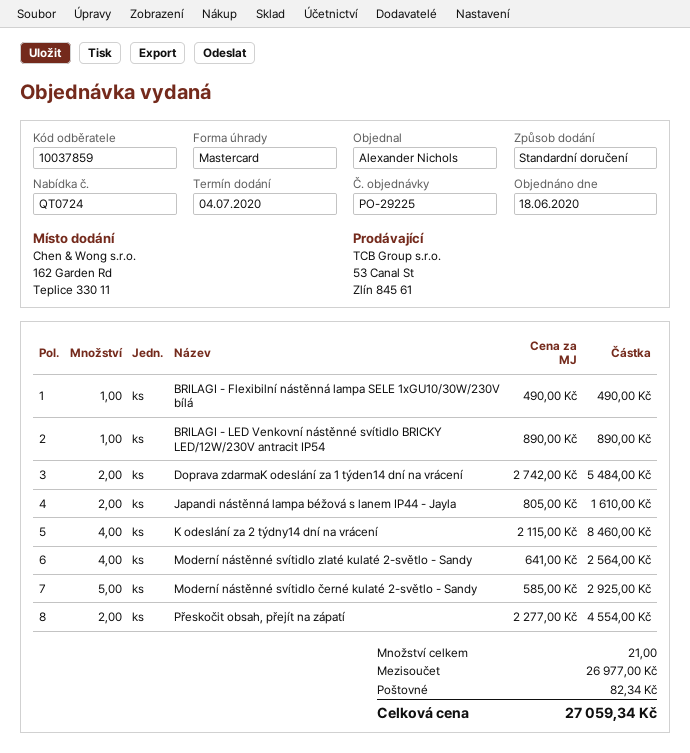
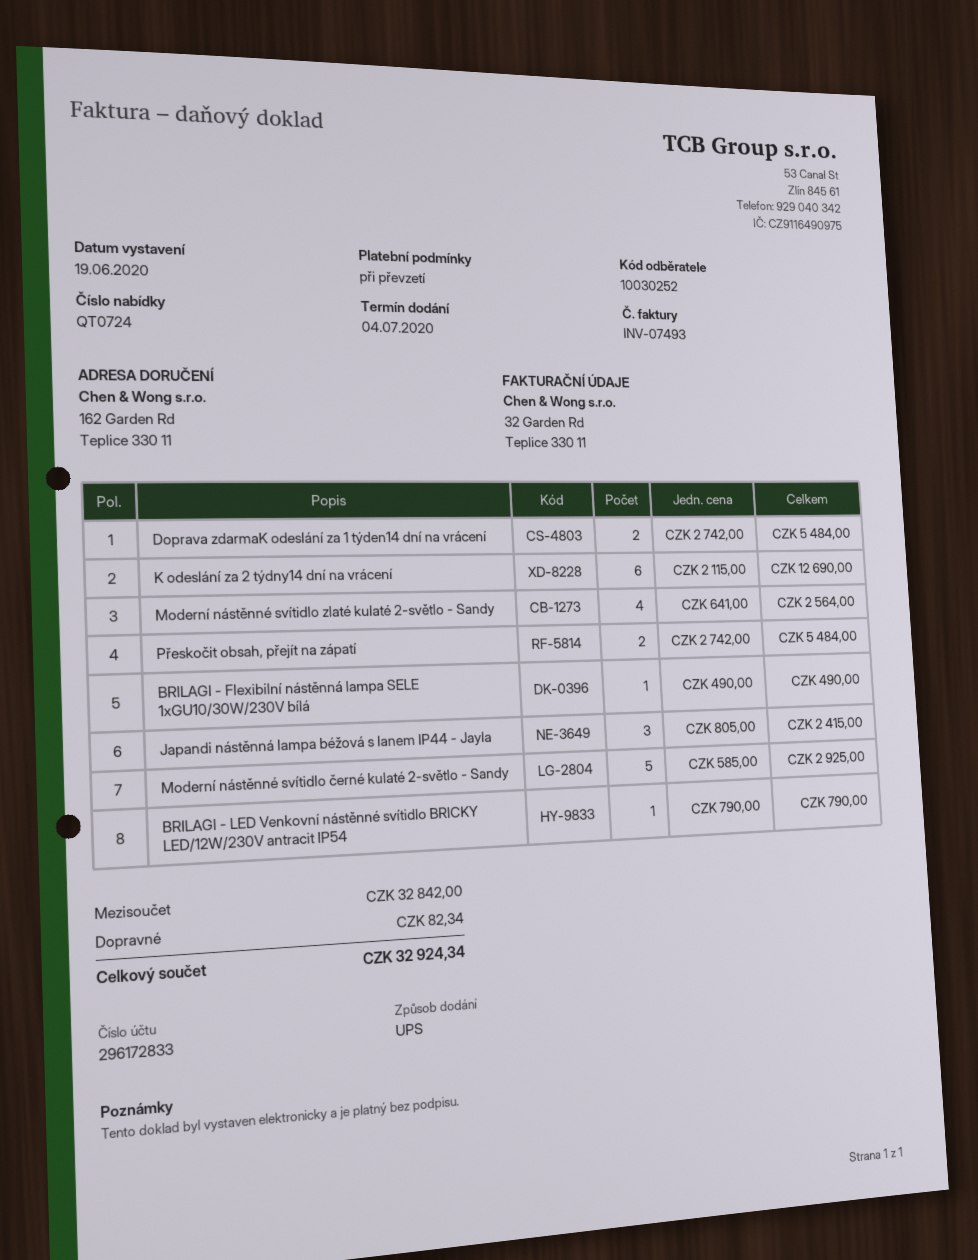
customer number: 10037859 -> 10030252
shipping method: standard -> UPS
BRILAGI - LED Venkovní nástěnné svítidlo BRICKY LED/12W/230V antracit IP54: 1 x 890.00 = 890.00 -> 1 x 790.00 = 790.00
Japandi nástěnná lampa béžová s lanem IP44 - Jayla: 2 x 805.00 = 1610.00 -> 3 x 805.00 = 2415.00
K odeslání za 2 týdny14 dní na vrácení: 4 x 2115.00 = 8460.00 -> 6 x 2115.00 = 12690.00
Přeskočit obsah, přejít na zápatí: 2 x 2277.00 = 4554.00 -> 2 x 2742.00 = 5484.00
subtotal: 26977.00 -> 32842.00
total: 27059.34 -> 32924.34

